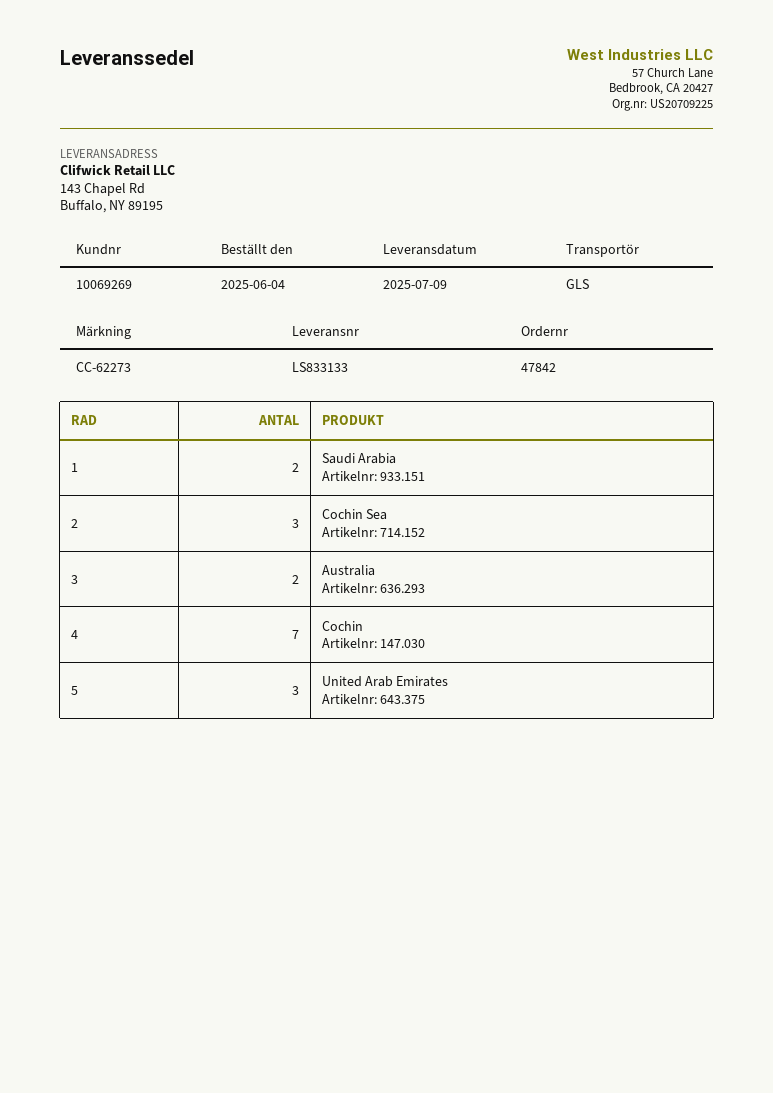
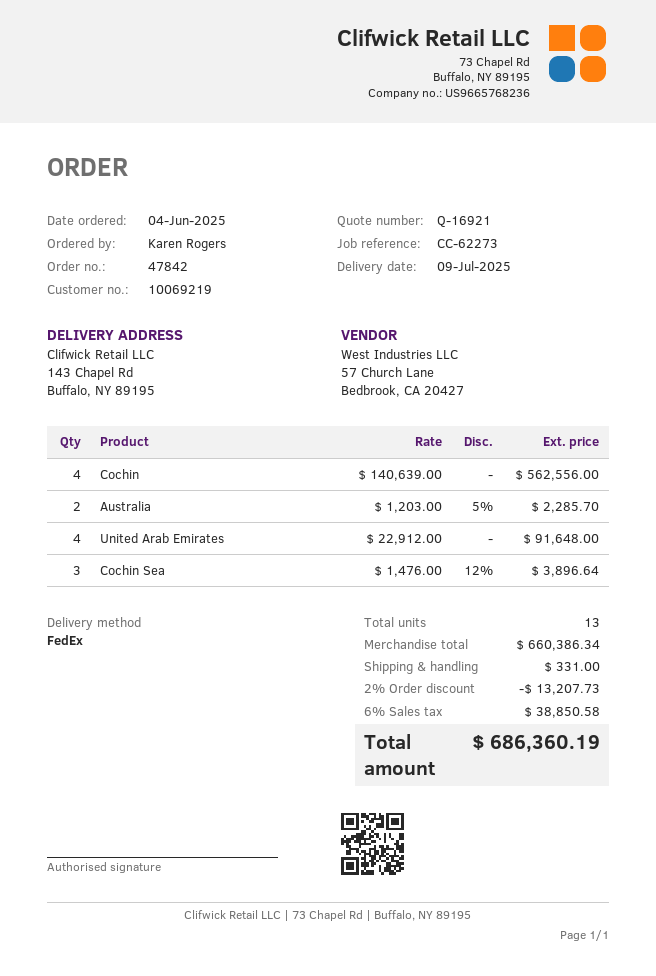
customer number: 10069269 -> 10069219
shipping method: GLS -> FedEx
Saudi Arabia: 2 -> none
Cochin: 7 -> 4
United Arab Emirates: 3 -> 4

